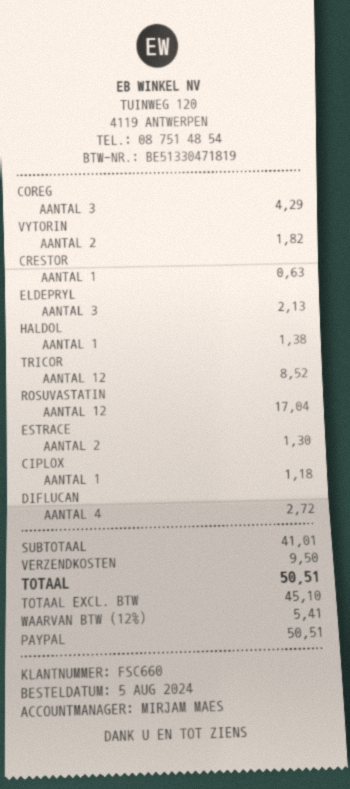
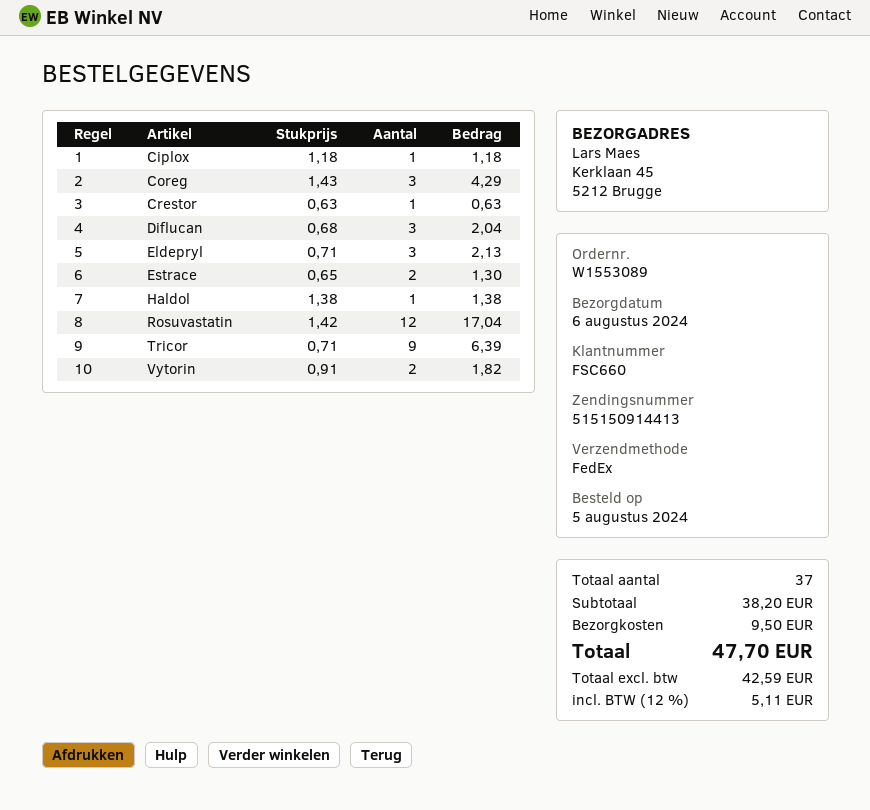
TRICOR: 12 for 8.52 -> 9 for 6.39
DIFLUCAN: 4 for 2.72 -> 3 for 2.04
subtotal: 41.01 -> 38.20
net: 45.10 -> 42.59
tax: 12% = 5.41 -> 12% = 5.11
total: 50.51 -> 47.70

